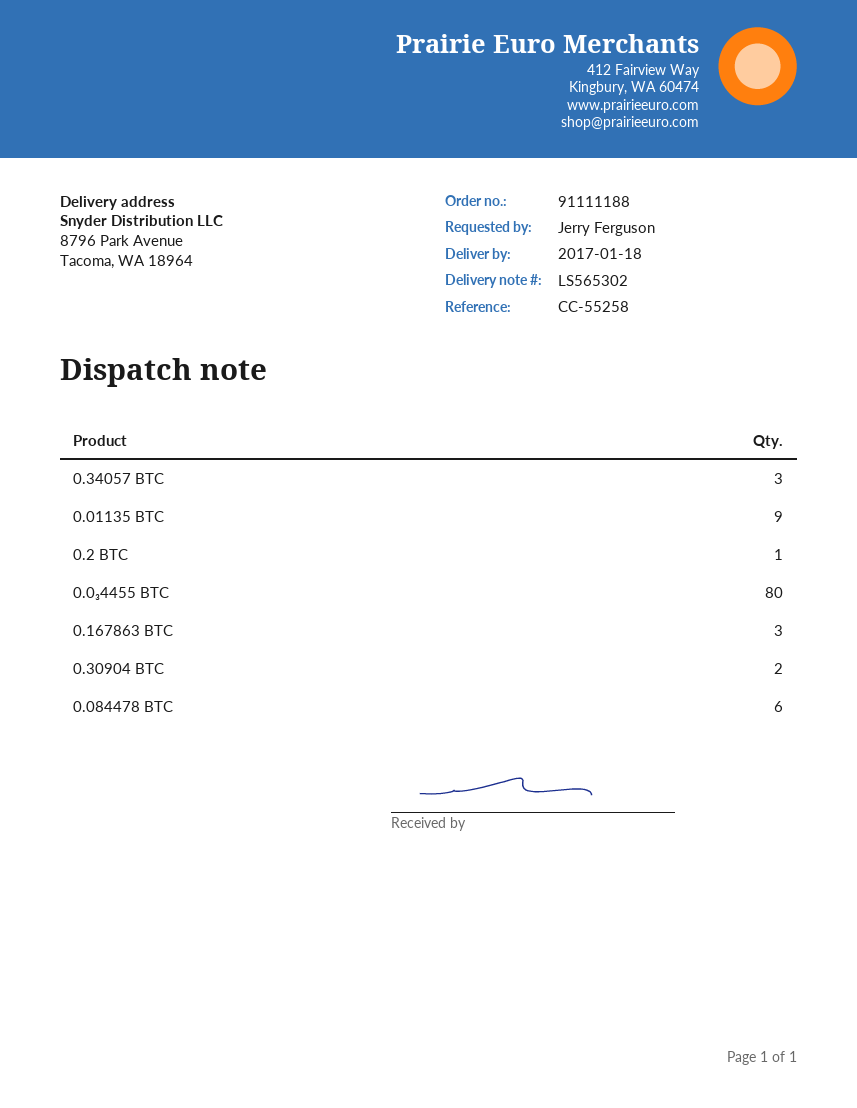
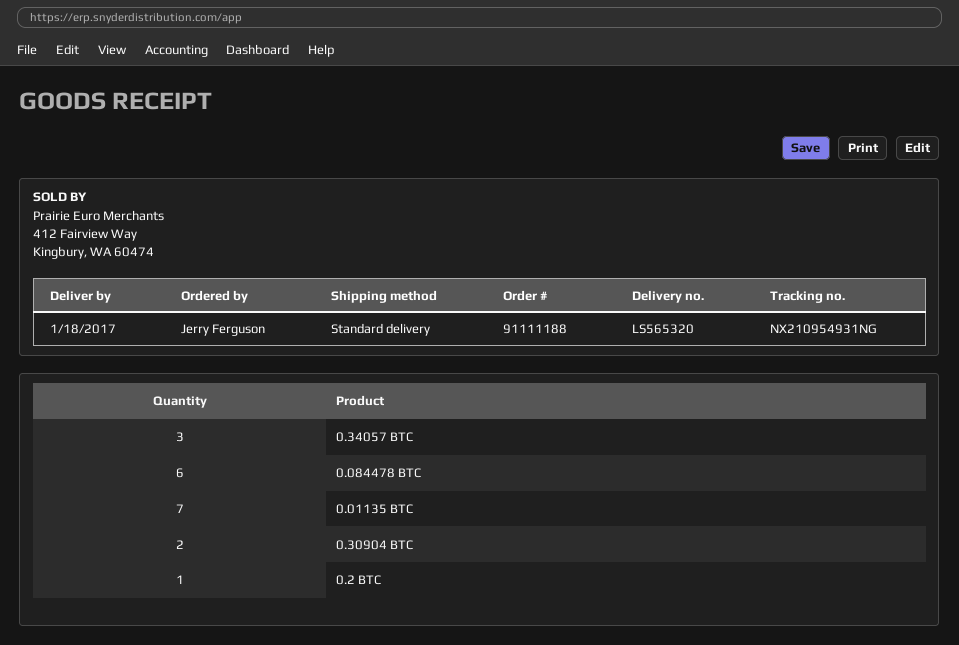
delivery note number: LS565302 -> LS565320
0.01135 BTC: 9 -> 7
0.0₃4455 BTC: 80 -> none
0.167863 BTC: 3 -> none

